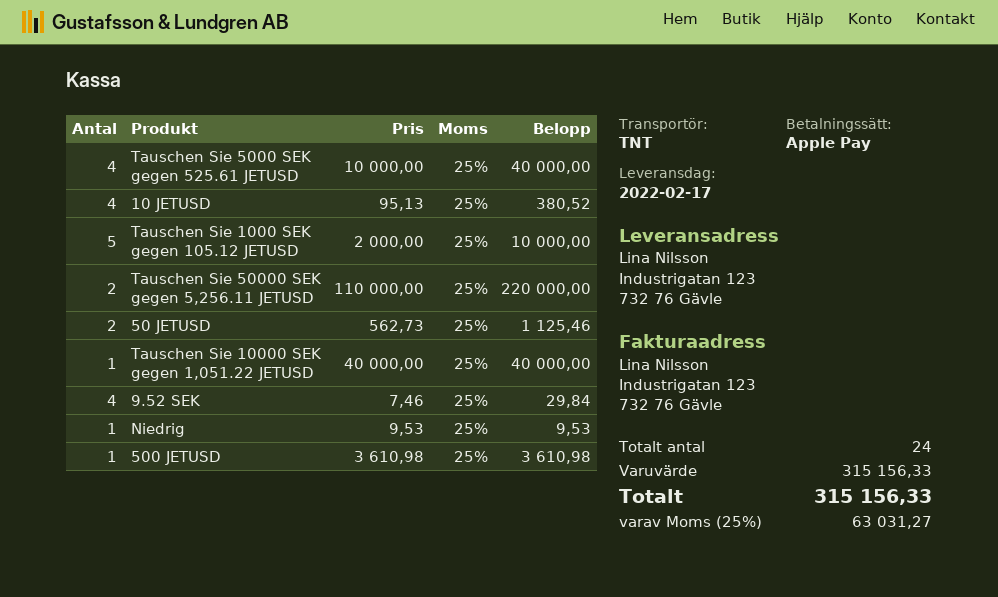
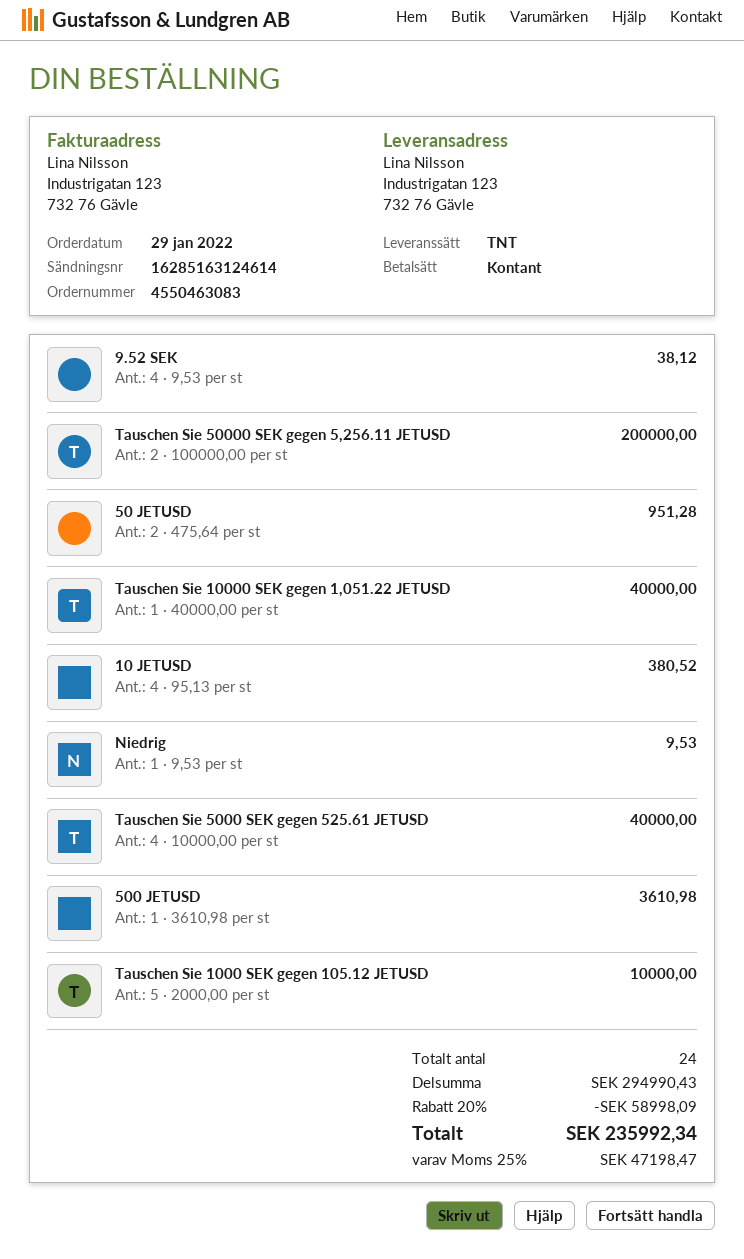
payment method: Apple Pay -> cash
Tauschen Sie 50000 SEK gegen 5,256.11 JETUSD: 2 x 110000.00 = 220000.00 -> 2 x 100000.00 = 200000.00
50 JETUSD: 2 x 562.73 = 1125.46 -> 2 x 475.64 = 951.28
9.52 SEK: 4 x 7.46 = 29.84 -> 4 x 9.53 = 38.12
subtotal: 315156.33 -> 294990.43
discount: none -> 20% = 58998.09
tax: 25% = 63031.27 -> 25% = 47198.47
total: 315156.33 -> 235992.34

